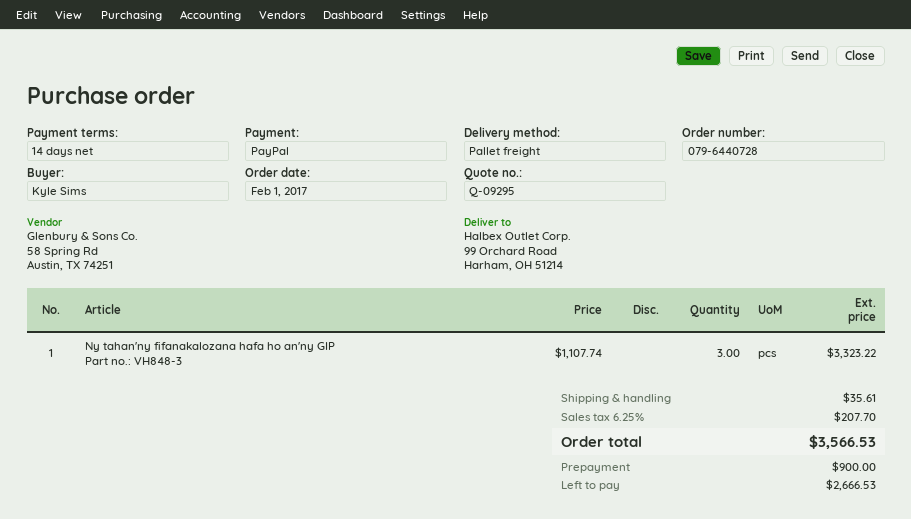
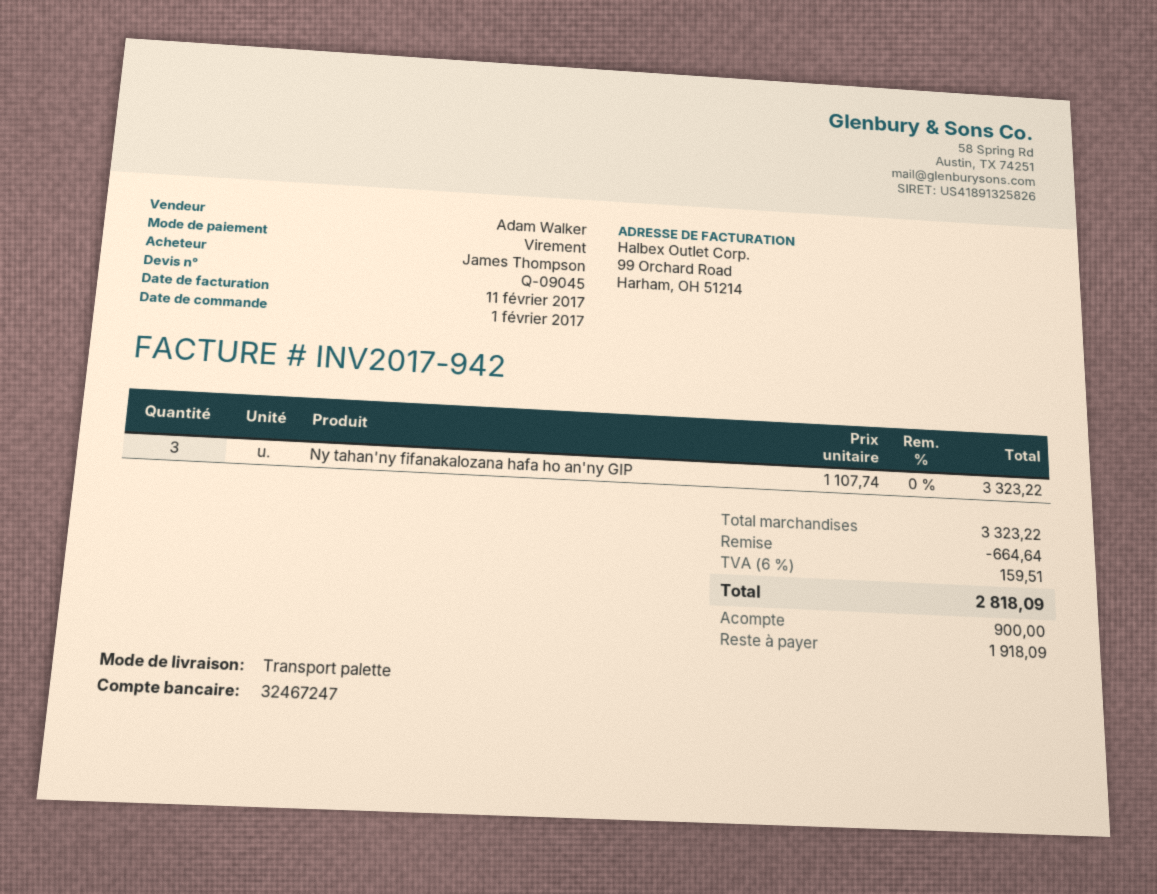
quote number: Q-09295 -> Q-09045
ordered by: Kyle Sims -> James Thompson
payment method: PayPal -> bank transfer
discount: none -> 664.64
shipping: 35.61 -> none
tax: 6.25% = 207.70 -> 6% = 159.51
total: 3566.53 -> 2818.09
balance: 2666.53 -> 1918.09

